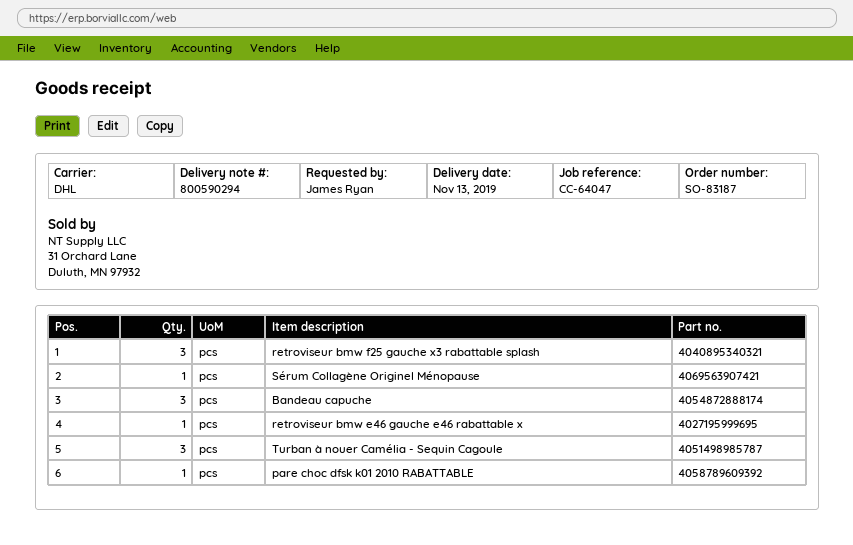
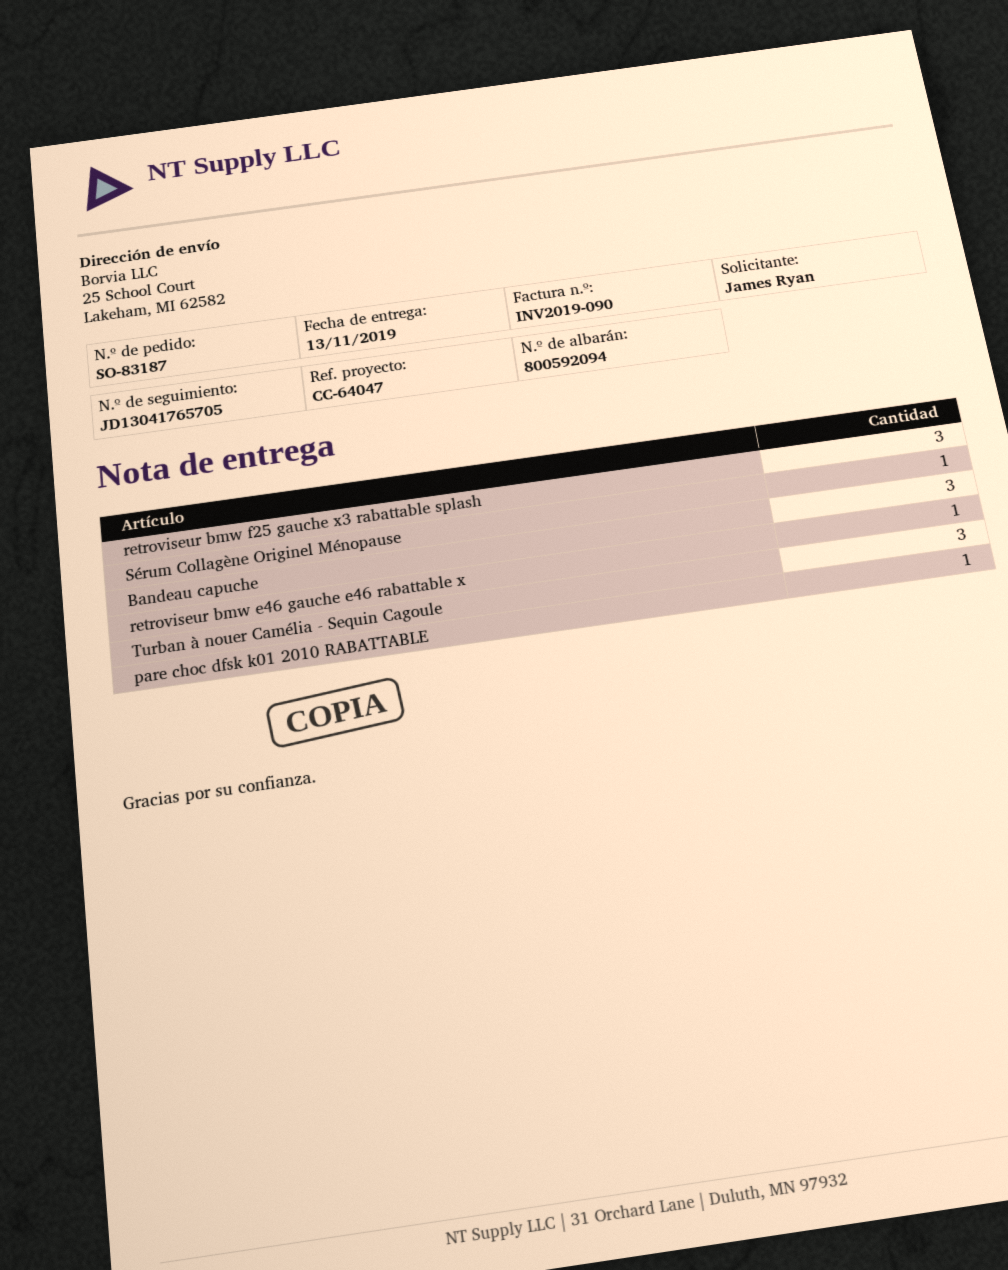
delivery note number: 800590294 -> 800592094

